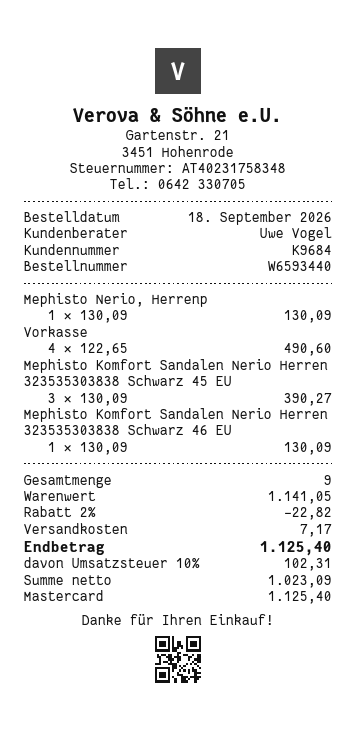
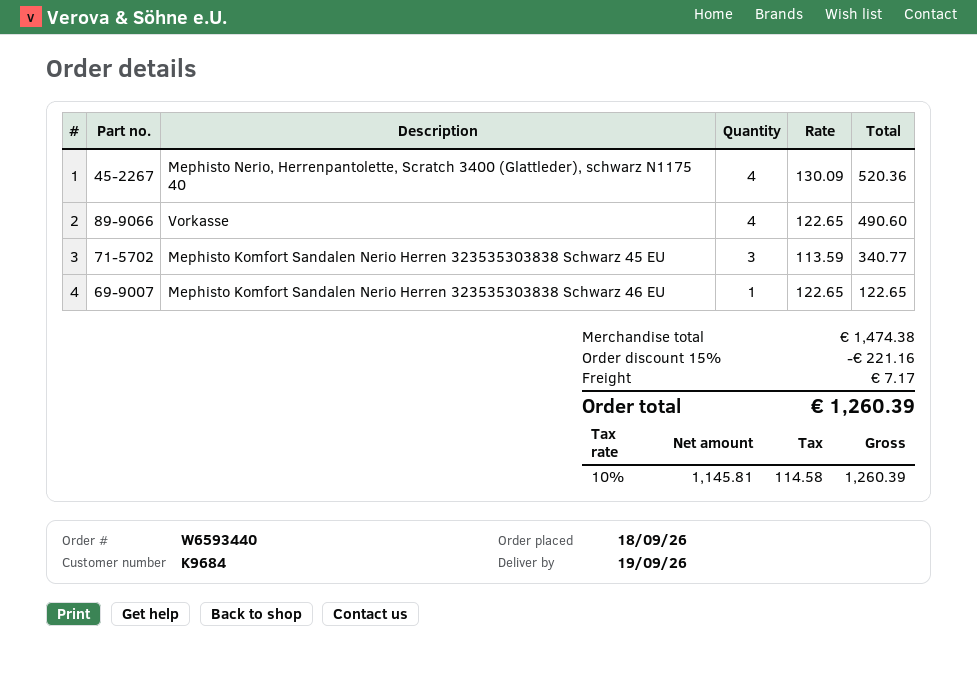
Mephisto Nerio, Herrenp: 1 x 130.09 = 130.09 -> 4 x 130.09 = 520.36
Mephisto Komfort Sandalen Nerio Herren 323535303838 Schwarz 45 EU: 3 x 130.09 = 390.27 -> 3 x 113.59 = 340.77
Mephisto Komfort Sandalen Nerio Herren 323535303838 Schwarz 46 EU: 1 x 130.09 = 130.09 -> 1 x 122.65 = 122.65
subtotal: 1141.05 -> 1474.38
discount: 2% = 22.82 -> 15% = 221.16
net: 1023.09 -> 1145.81
tax: 10% = 102.31 -> 10% = 114.58
total: 1125.40 -> 1260.39

